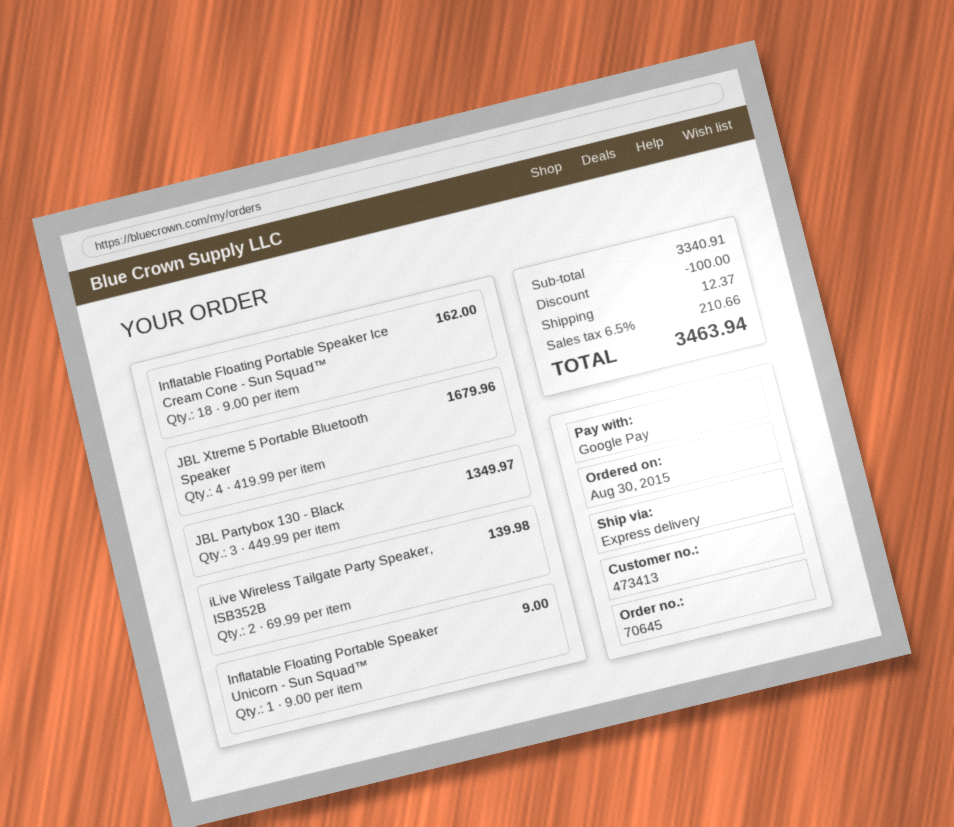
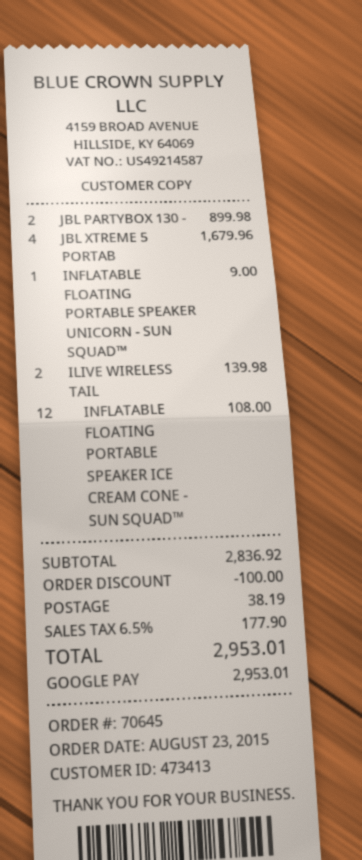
order date: 2015-08-30 -> 2015-08-23
Inflatable Floating Portable Speaker Ice Cream Cone - Sun Squad™: 18 for 162.00 -> 12 for 108.00
JBL Partybox 130 - Black: 3 for 1349.97 -> 2 for 899.98
subtotal: 3340.91 -> 2836.92
shipping: 12.37 -> 38.19
tax: 6.5% = 210.66 -> 6.5% = 177.90
total: 3463.94 -> 2953.01

